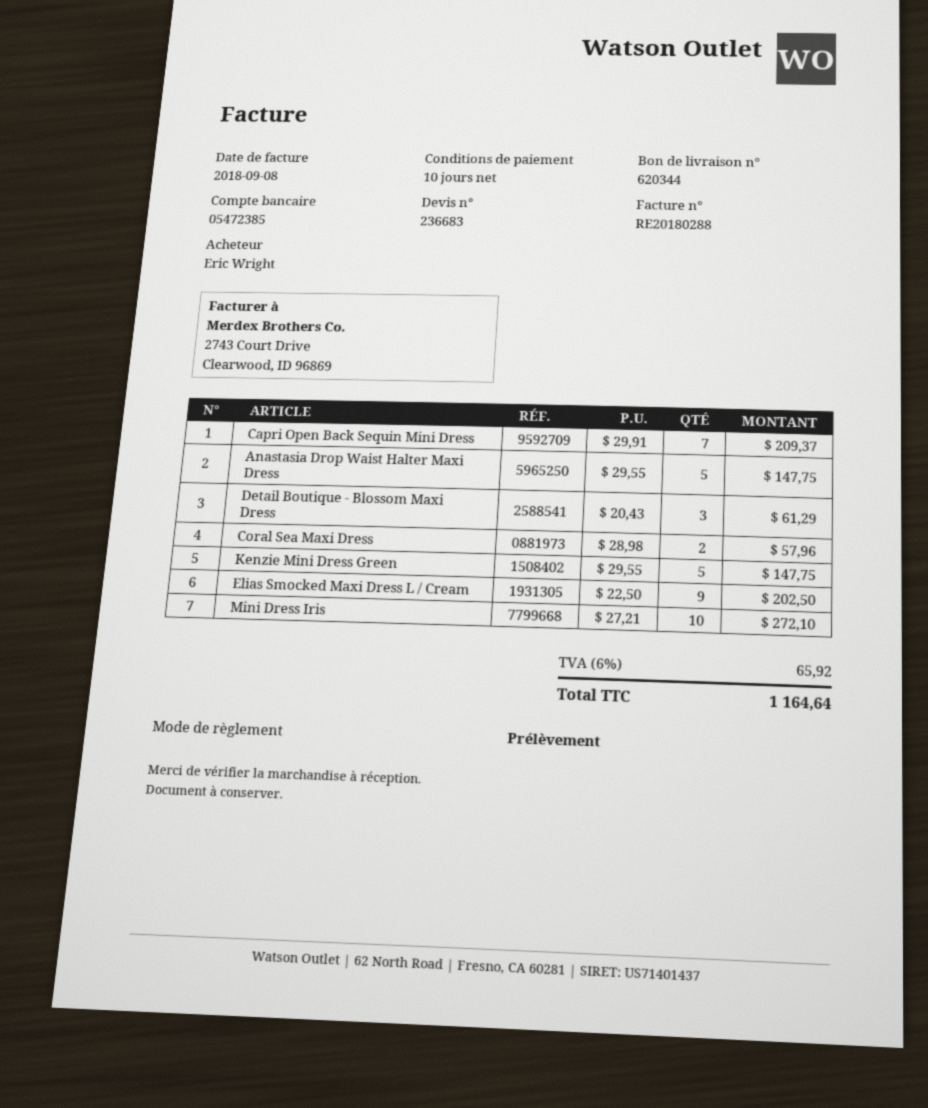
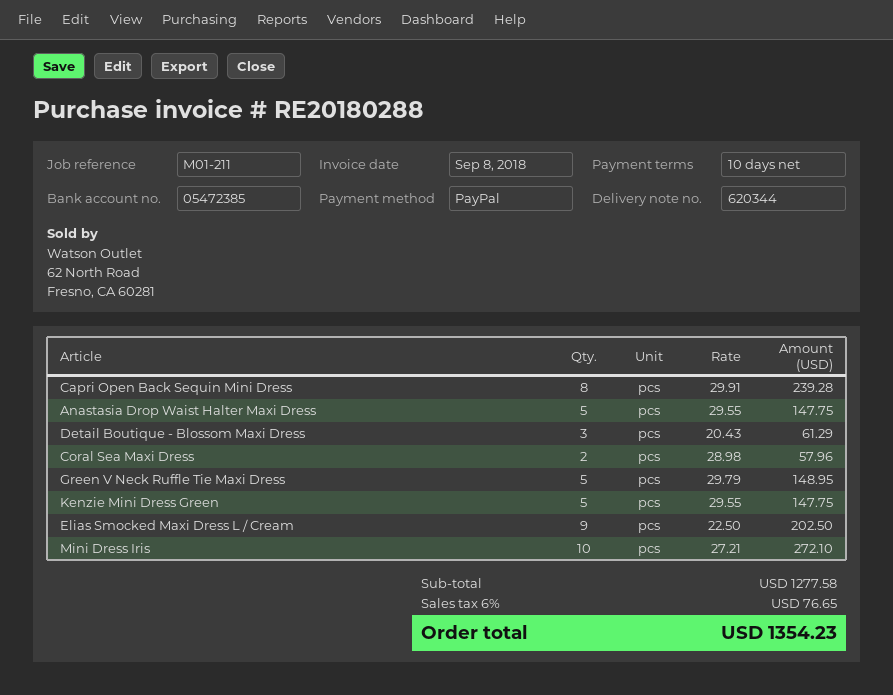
payment method: direct debit -> PayPal
Capri Open Back Sequin Mini Dress: 7 x 29.91 = 209.37 -> 8 x 29.91 = 239.28
Green V Neck Ruffle Tie Maxi Dress: none -> 5 x 29.79 = 148.95
tax: 6% = 65.92 -> 6% = 76.65
total: 1164.64 -> 1354.23

